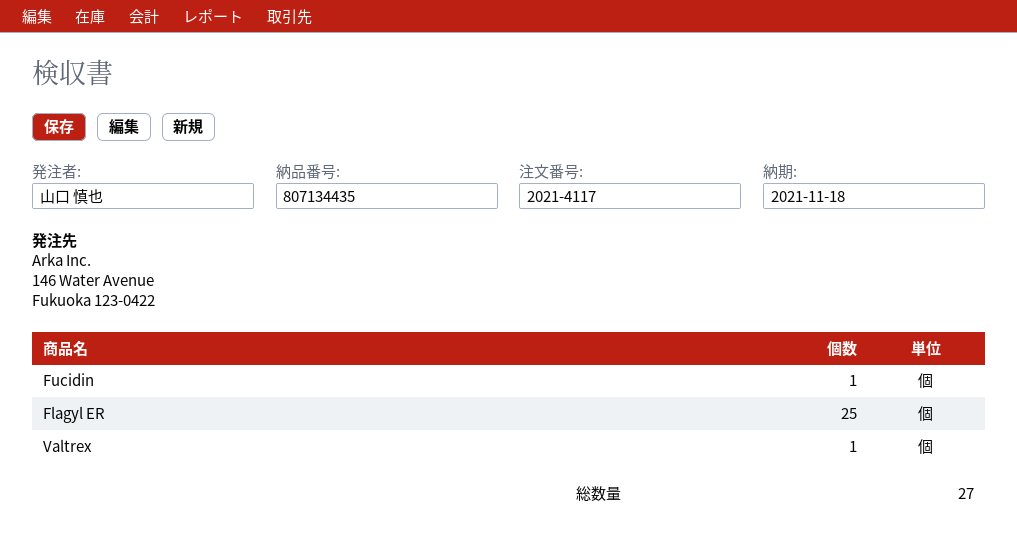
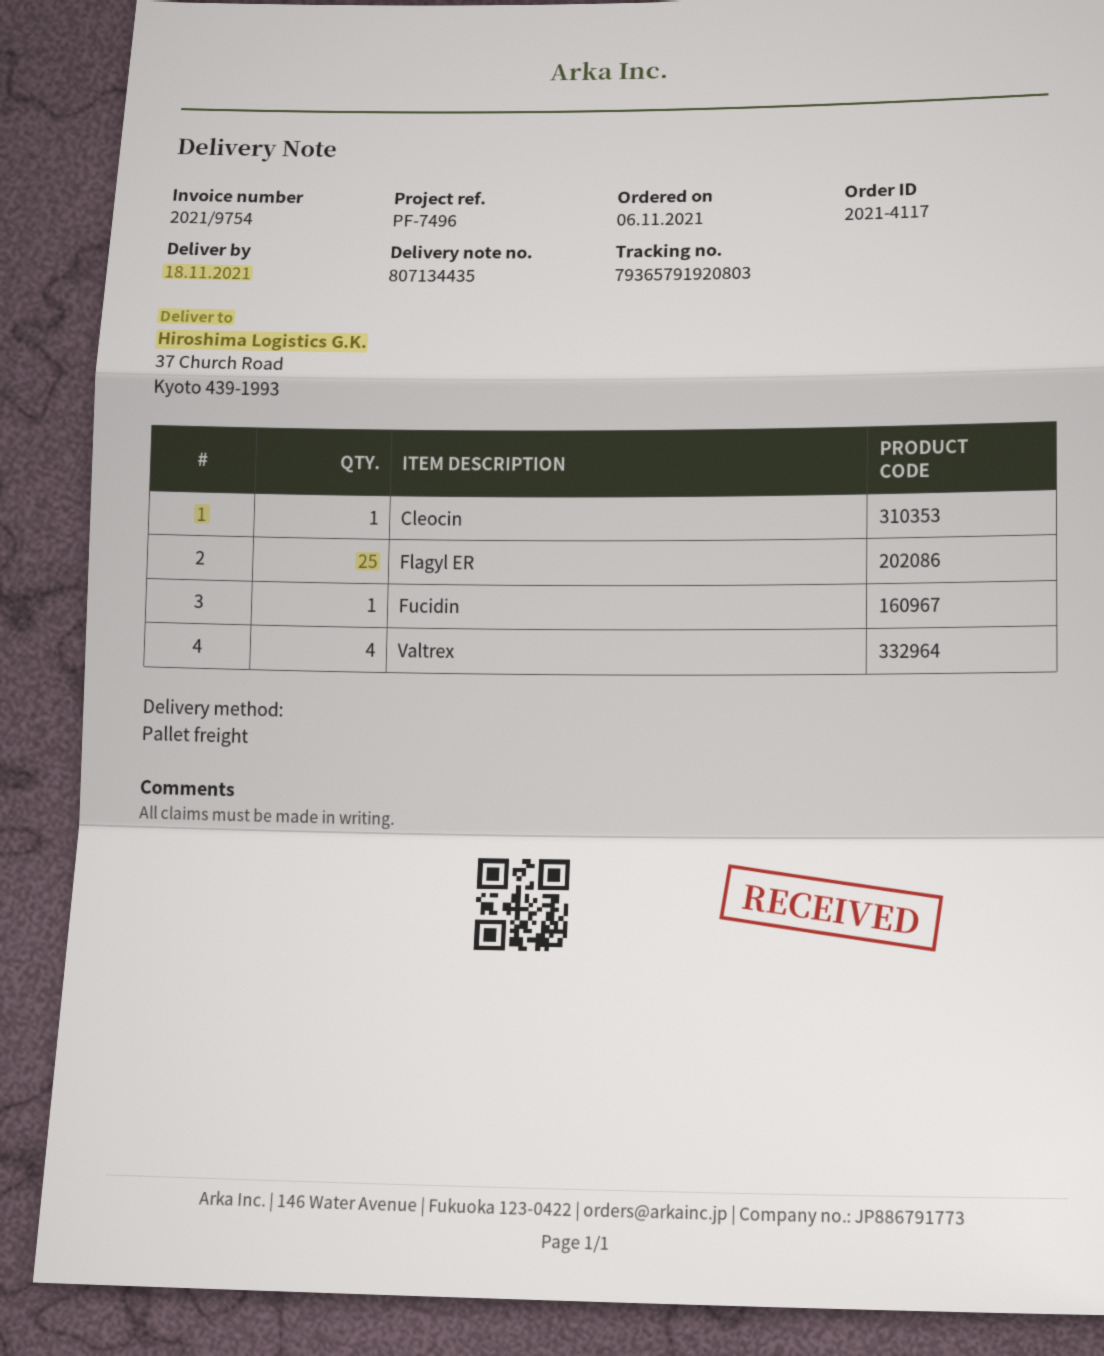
Valtrex: 1 -> 4
Cleocin: none -> 1

